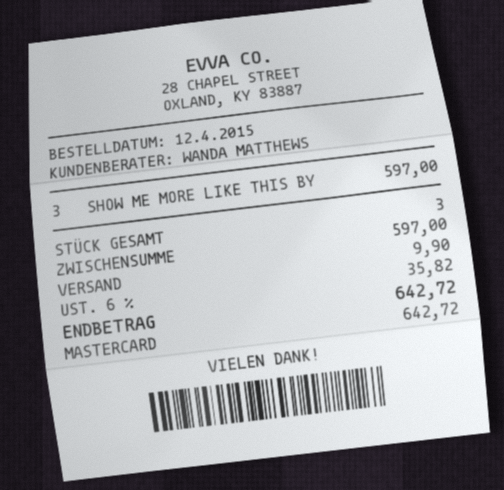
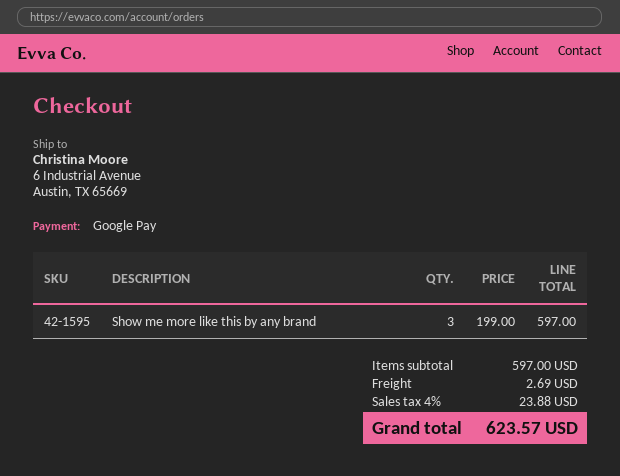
payment method: Mastercard -> Google Pay
shipping: 9.90 -> 2.69
tax: 6% = 35.82 -> 4% = 23.88
total: 642.72 -> 623.57

